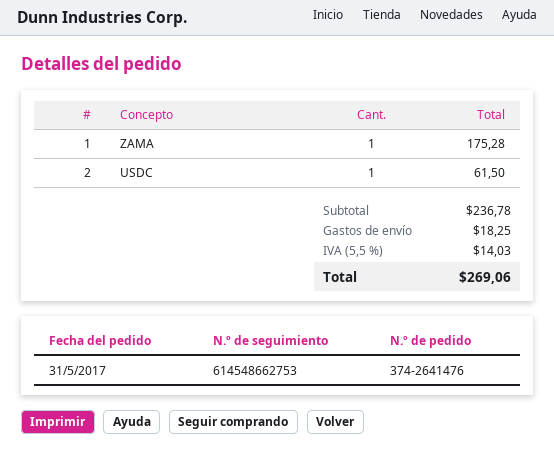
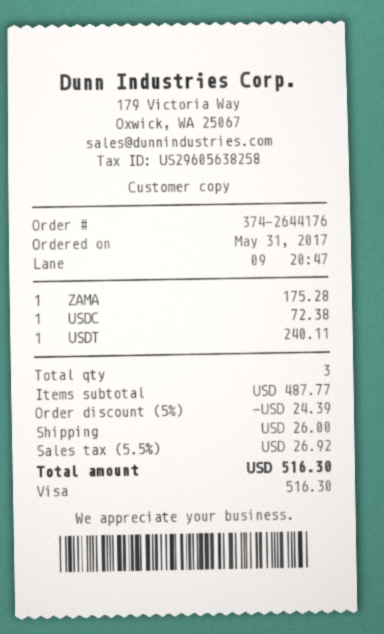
order number: 374-2641476 -> 374-2644176
USDC: 1 for 61.50 -> 1 for 72.38
USDT: none -> 1 for 240.11
subtotal: 236.78 -> 487.77
discount: none -> 5% = 24.39
shipping: 18.25 -> 26.00
tax: 5.5% = 14.03 -> 5.5% = 26.92
total: 269.06 -> 516.30

